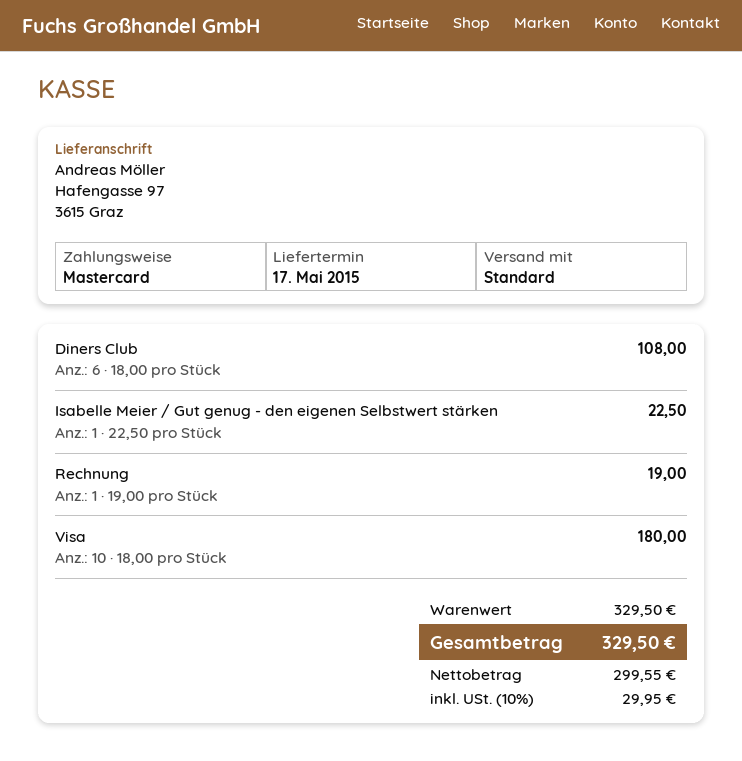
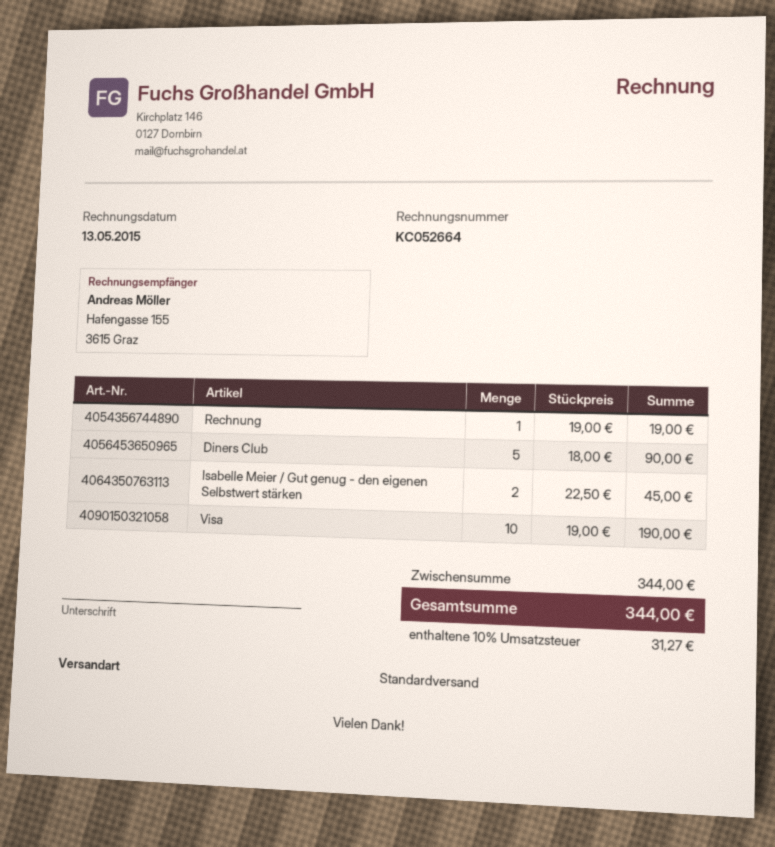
Diners Club: 6 x 18.00 = 108.00 -> 5 x 18.00 = 90.00
Isabelle Meier / Gut genug - den eigenen Selbstwert stärken: 1 x 22.50 = 22.50 -> 2 x 22.50 = 45.00
Visa: 10 x 18.00 = 180.00 -> 10 x 19.00 = 190.00
subtotal: 329.50 -> 344.00
tax: 10% = 29.95 -> 10% = 31.27
total: 329.50 -> 344.00

